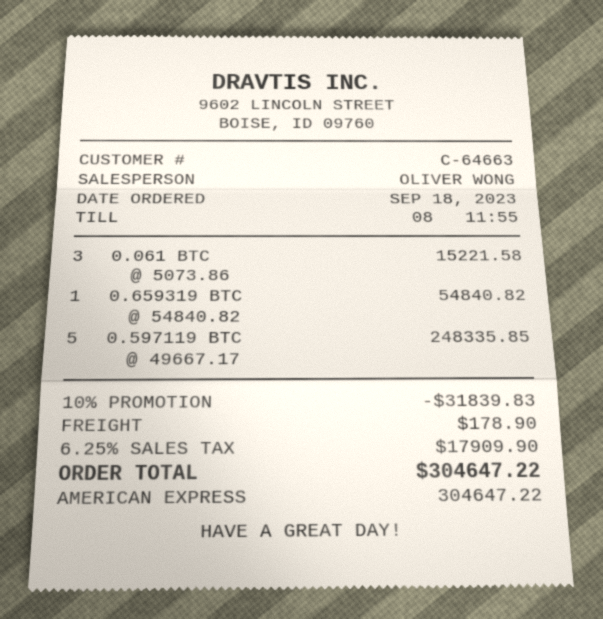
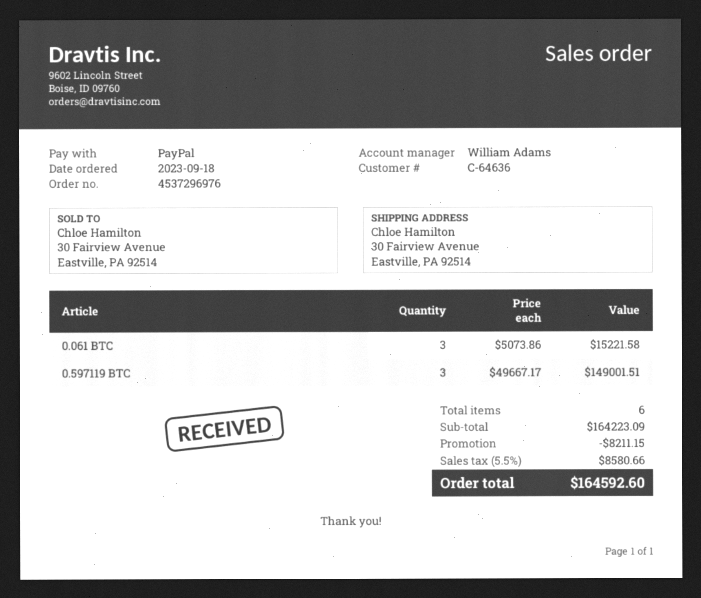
customer number: C-64663 -> C-64636
sales rep: OLIVER WONG -> William Adams
payment method: American Express -> PayPal
0.659319 BTC: 1 x 54840.82 = 54840.82 -> none
0.597119 BTC: 5 x 49667.17 = 248335.85 -> 3 x 49667.17 = 149001.51
discount: 31839.83 -> 8211.15
shipping: 178.90 -> none
tax: 6.25% = 17909.90 -> 5.5% = 8580.66
total: 304647.22 -> 164592.60

